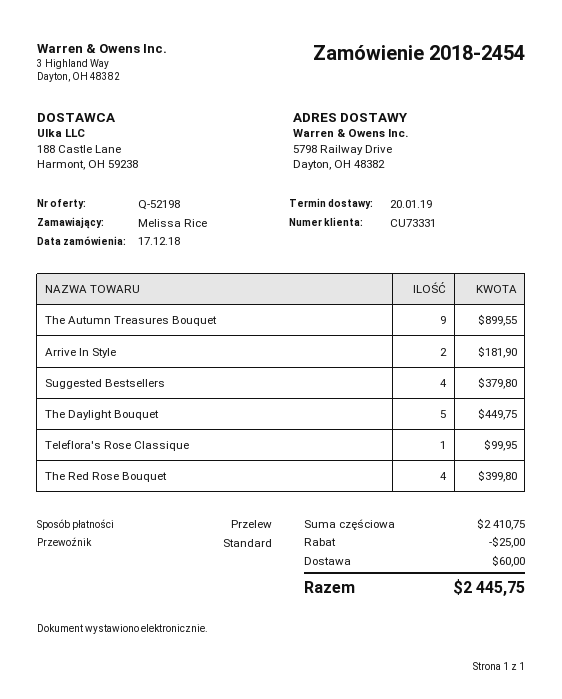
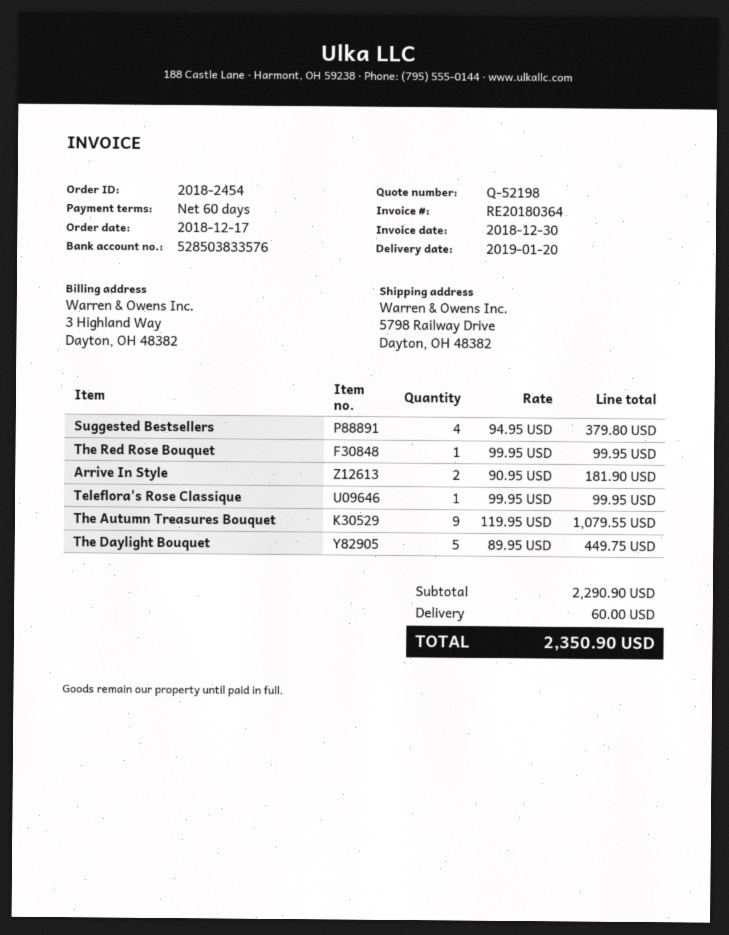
The Autumn Treasures Bouquet: 9 for 899.55 -> 9 for 1079.55
The Red Rose Bouquet: 4 for 399.80 -> 1 for 99.95
subtotal: 2410.75 -> 2290.90
discount: 25.00 -> none
total: 2445.75 -> 2350.90

